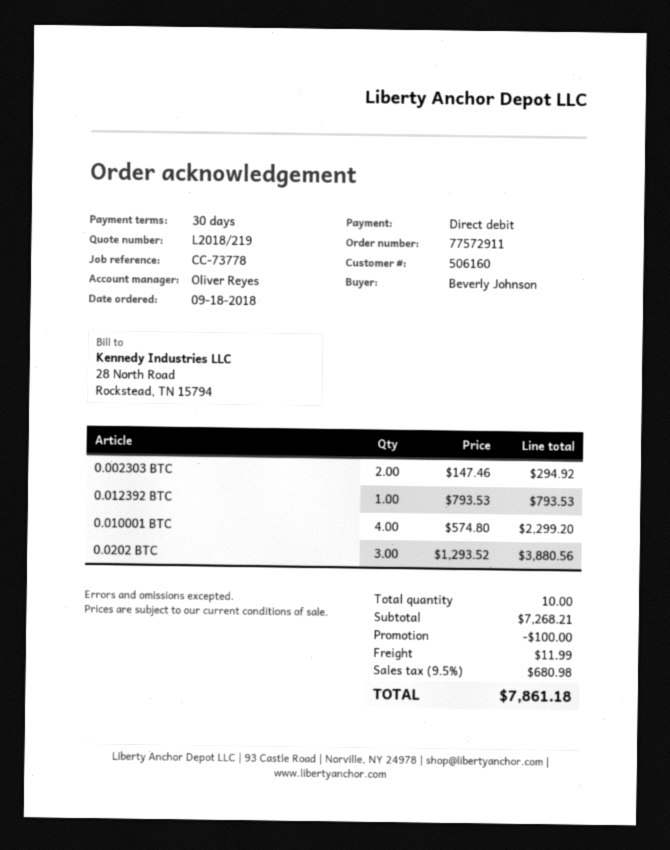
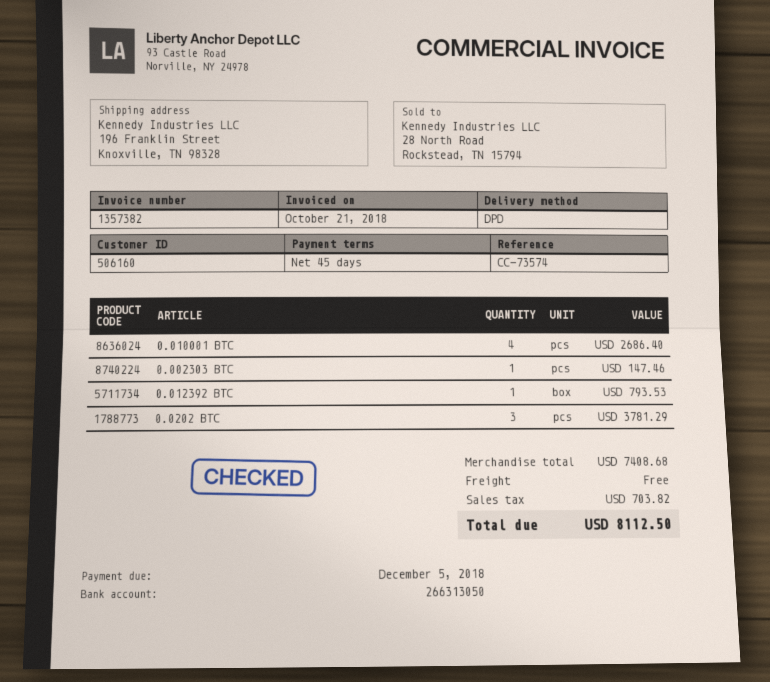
payment terms: 30 days -> 45 days
reference: CC-73778 -> CC-73574
0.002303 BTC: 2 for 294.92 -> 1 for 147.46
0.010001 BTC: 4 for 2299.20 -> 4 for 2686.40
0.0202 BTC: 3 for 3880.56 -> 3 for 3781.29
subtotal: 7268.21 -> 7408.68
discount: 100.00 -> none
shipping: 11.99 -> 0.00
tax: 680.98 -> 703.82
total: 7861.18 -> 8112.50

